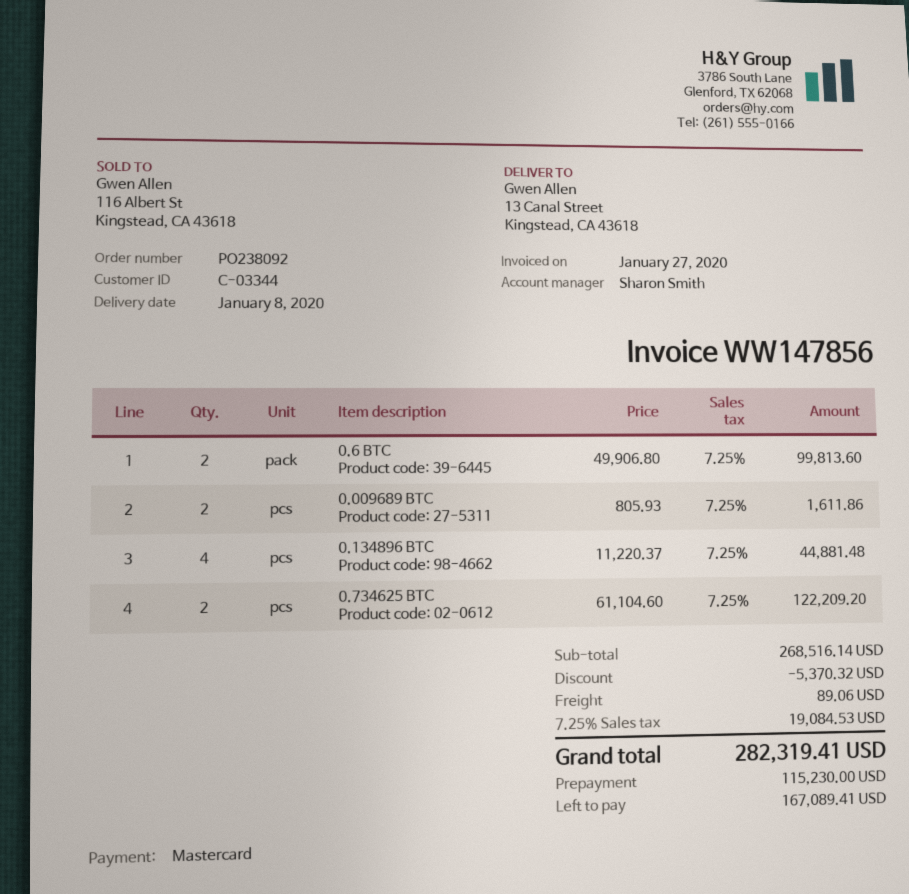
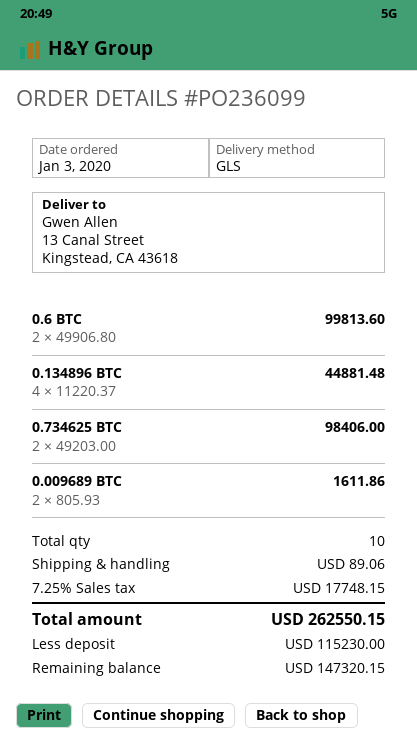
order number: PO238092 -> PO236099
0.734625 BTC: 2 x 61104.60 = 122209.20 -> 2 x 49203.00 = 98406.00
discount: 5370.32 -> none
tax: 7.25% = 19084.53 -> 7.25% = 17748.15
total: 282319.41 -> 262550.15
balance: 167089.41 -> 147320.15

